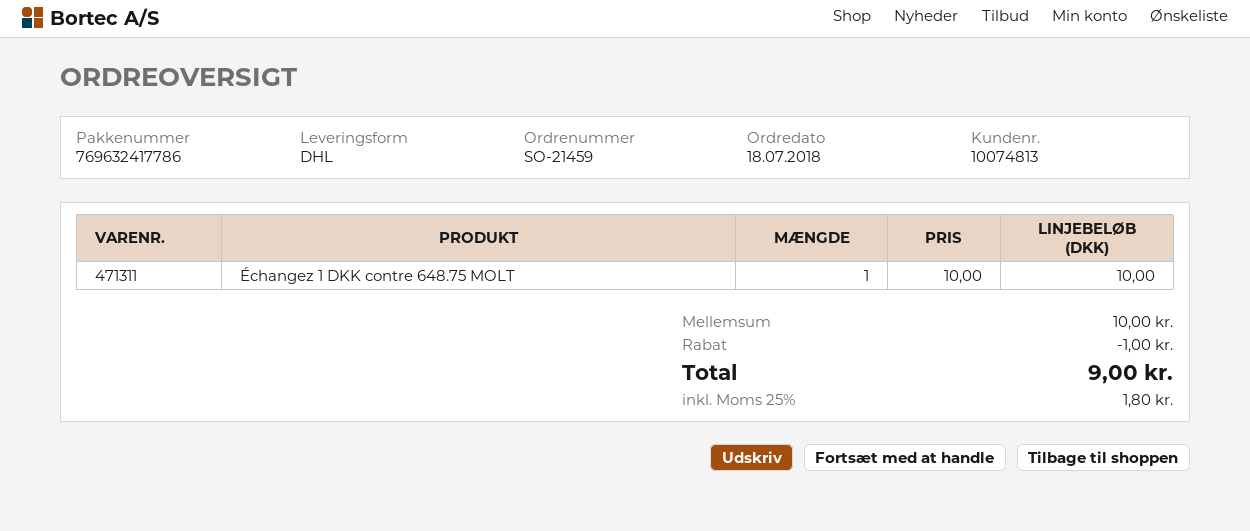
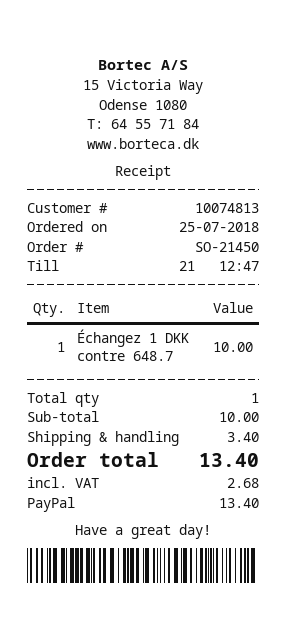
order number: SO-21459 -> SO-21450
order date: 2018-07-18 -> 2018-07-25
discount: 1.00 -> none
shipping: none -> 3.40
tax: 1.80 -> 2.68
total: 9.00 -> 13.40

